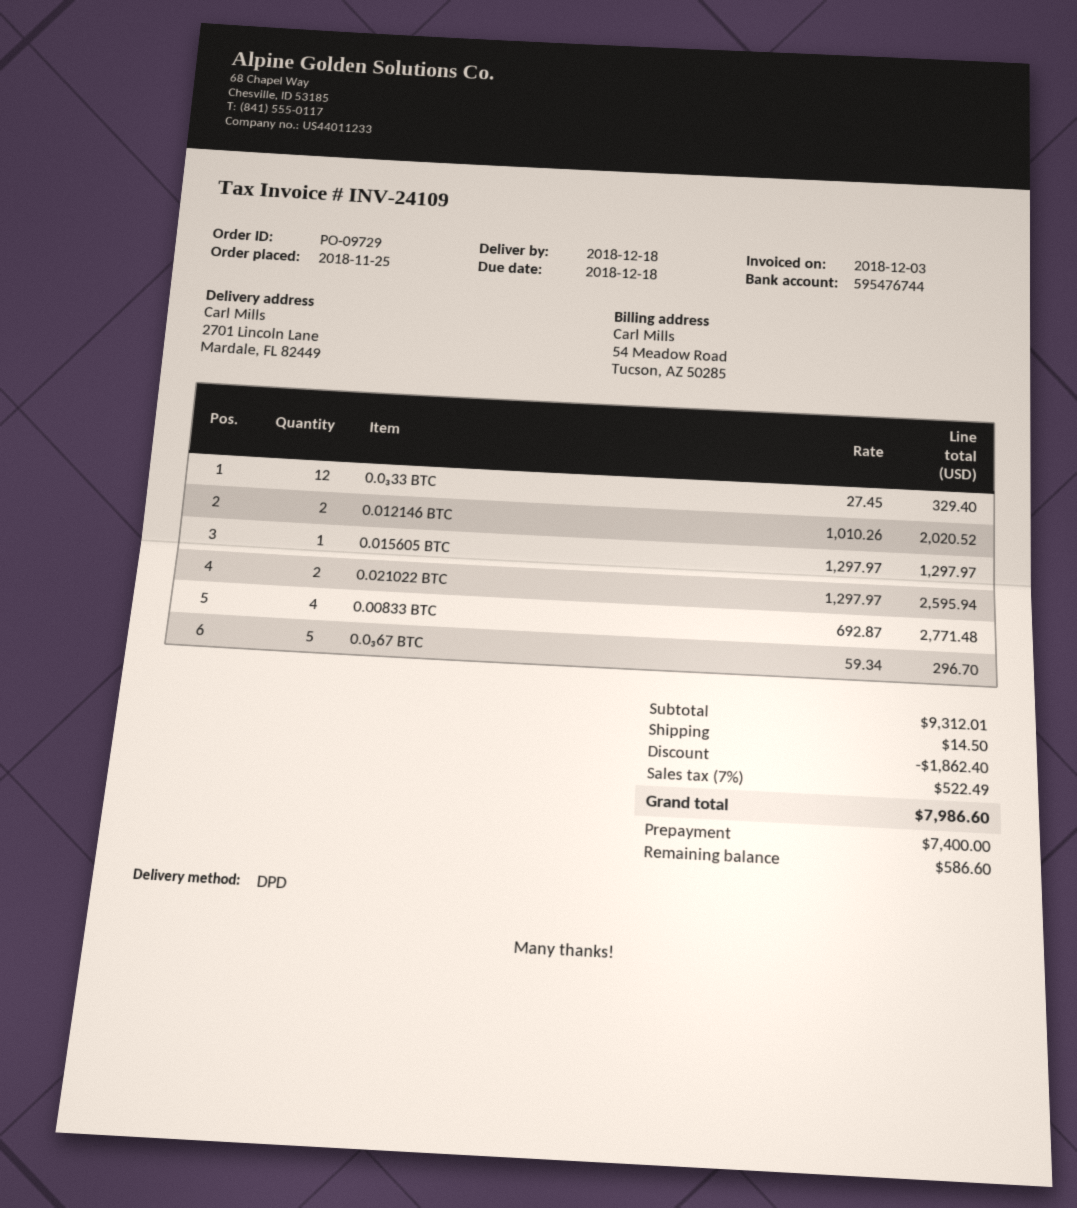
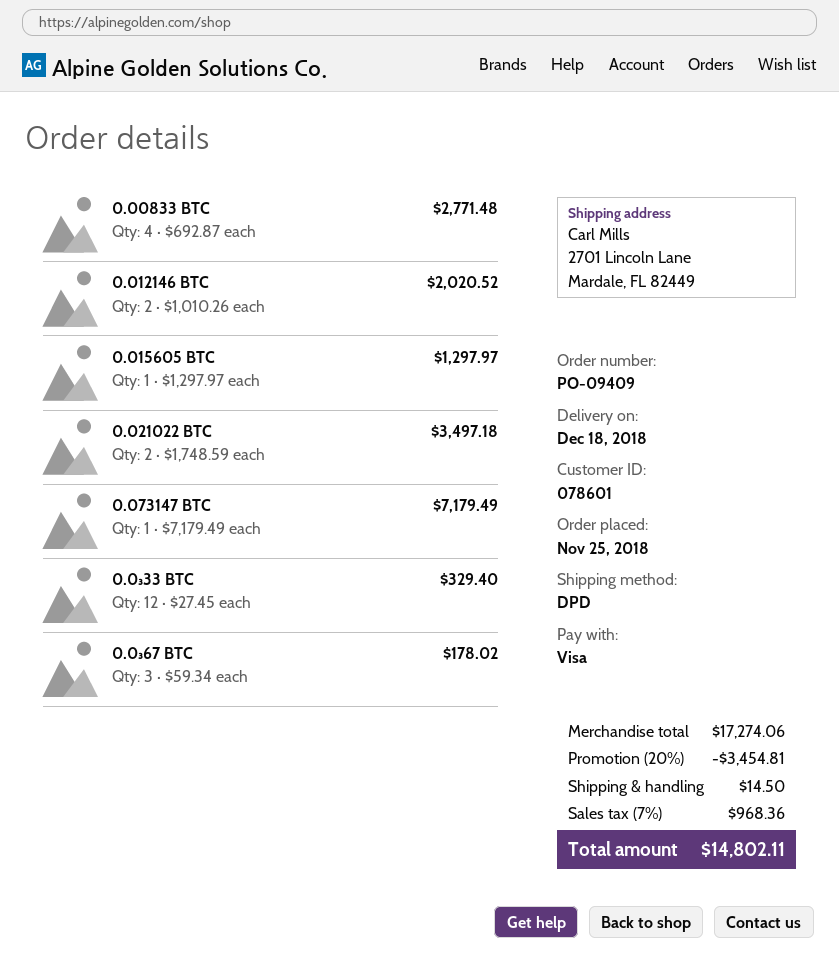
order number: PO-09729 -> PO-09409
0.021022 BTC: 2 x 1297.97 = 2595.94 -> 2 x 1748.59 = 3497.18
0.0₃67 BTC: 5 x 59.34 = 296.70 -> 3 x 59.34 = 178.02
0.073147 BTC: none -> 1 x 7179.49 = 7179.49
subtotal: 9312.01 -> 17274.06
discount: 1862.40 -> 3454.81
tax: 7% = 522.49 -> 7% = 968.36
total: 7986.60 -> 14802.11

